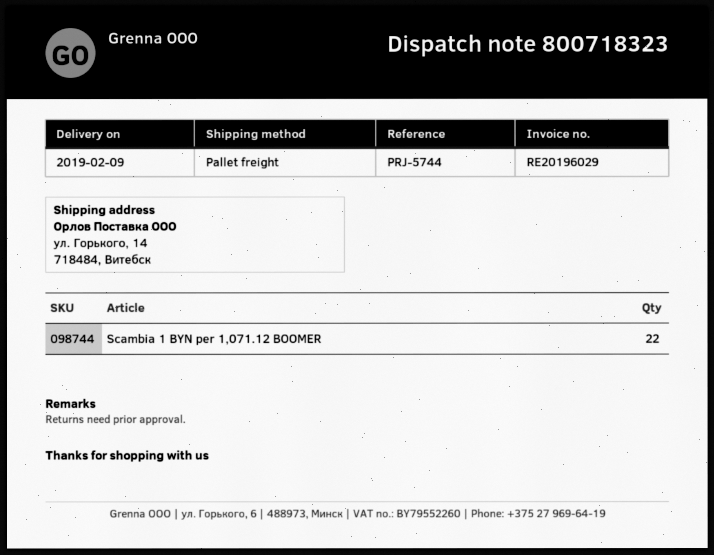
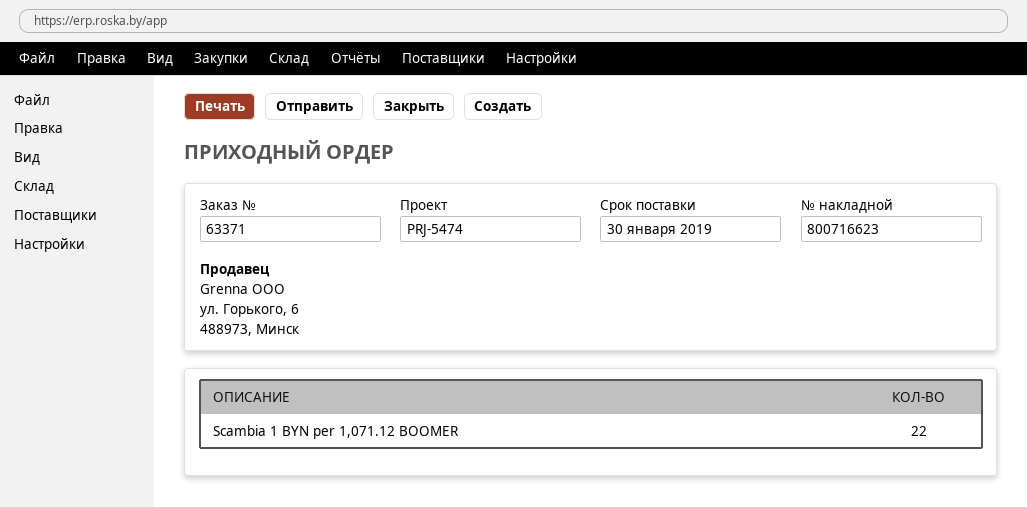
delivery note number: 800718323 -> 800716623
delivery date: 2019-02-09 -> 2019-01-30
reference: PRJ-5744 -> PRJ-5474

